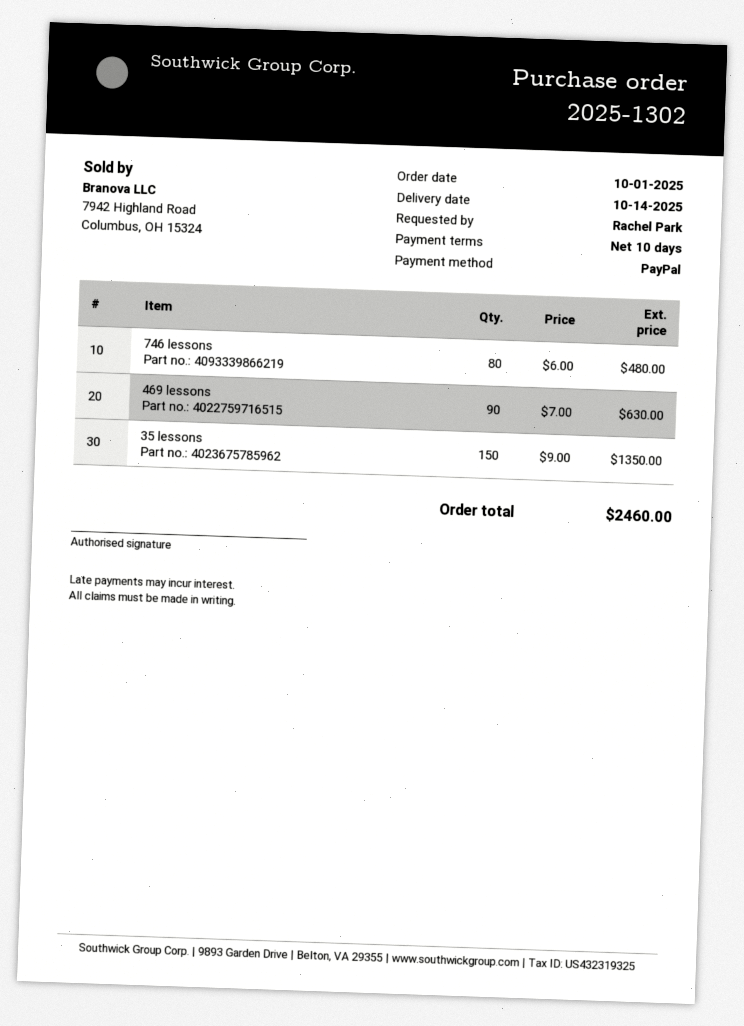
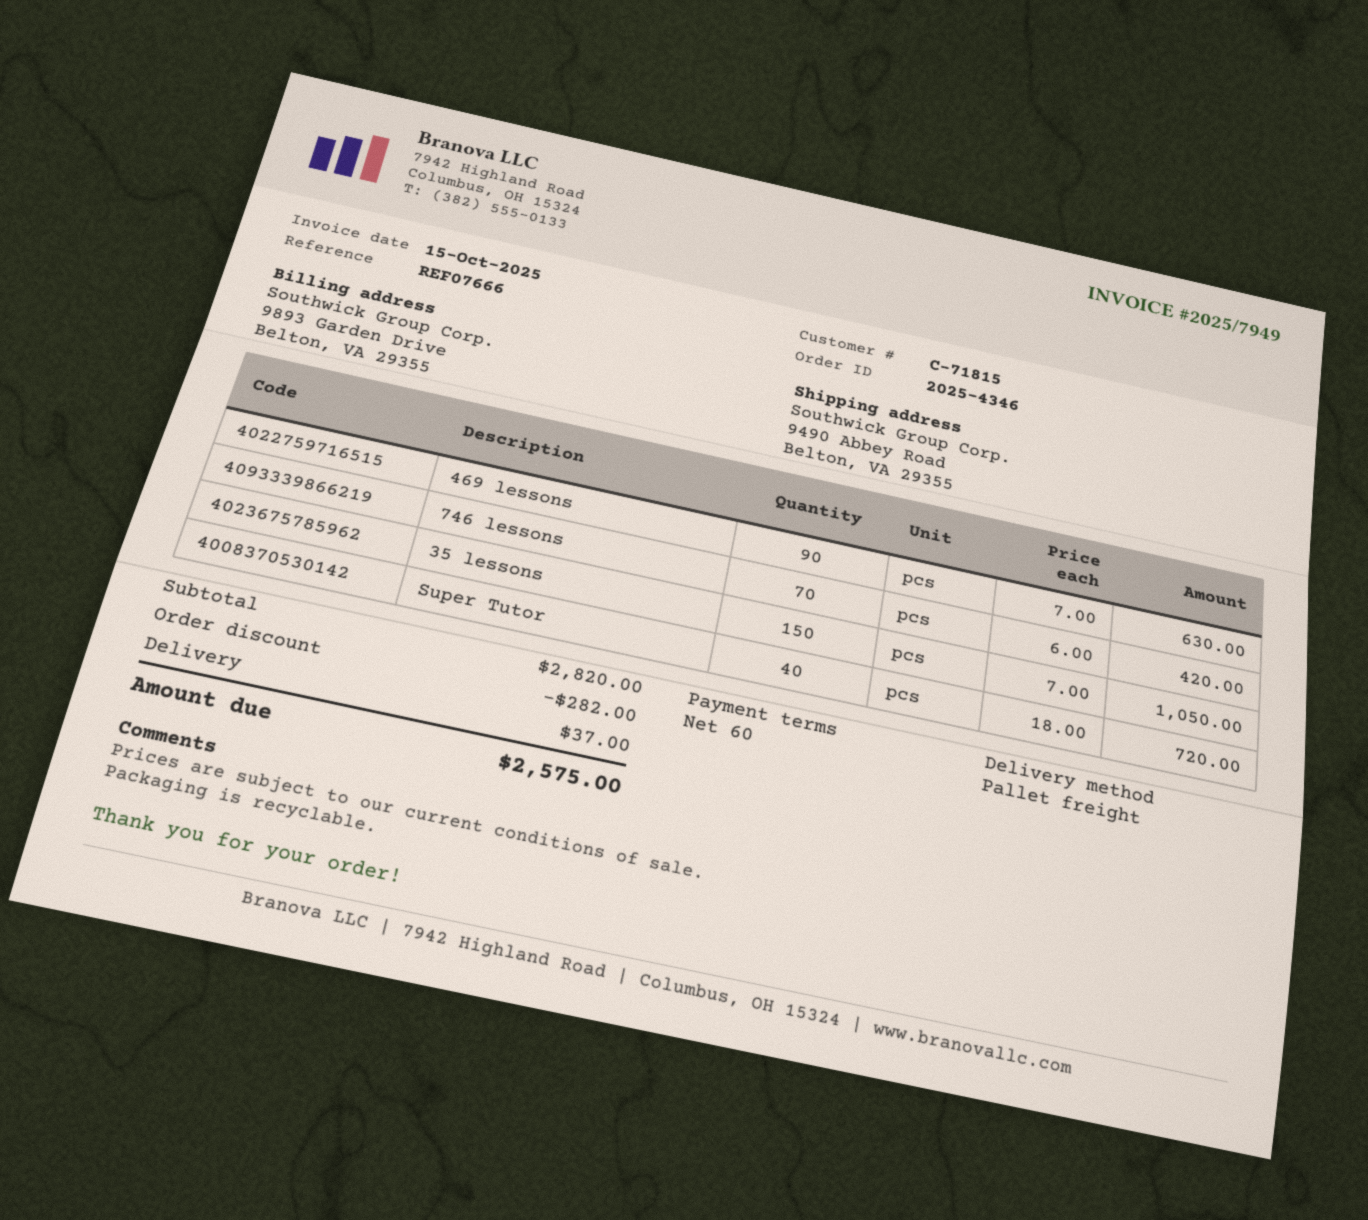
order number: 2025-1302 -> 2025-4346
payment terms: 10 days -> 60 days
746 lessons: 80 x 6.00 = 480.00 -> 70 x 6.00 = 420.00
35 lessons: 150 x 9.00 = 1350.00 -> 150 x 7.00 = 1050.00
Super Tutor: none -> 40 x 18.00 = 720.00
discount: none -> 282.00
shipping: none -> 37.00
total: 2460.00 -> 2575.00

